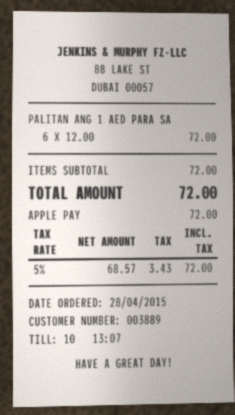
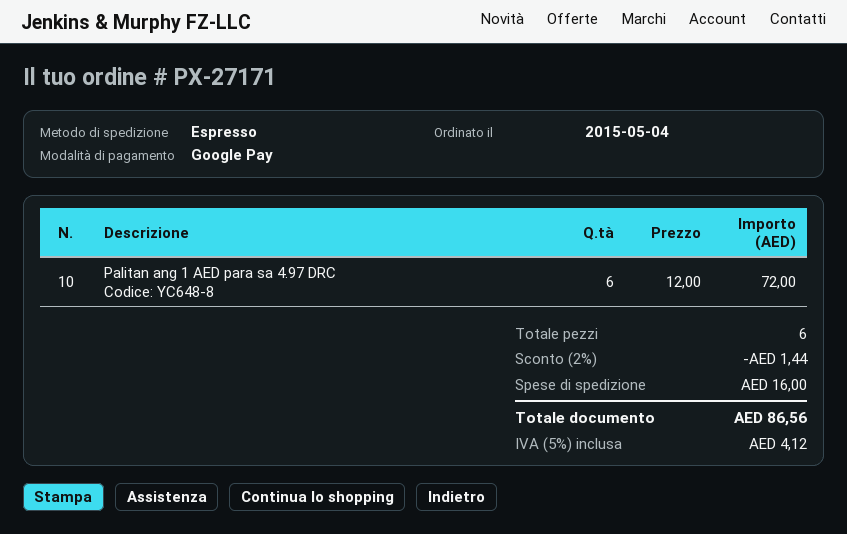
order date: 2015-04-28 -> 2015-05-04
payment method: Apple Pay -> Google Pay
discount: none -> 2% = 1.44
shipping: none -> 16.00
tax: 5% = 3.43 -> 5% = 4.12
total: 72.00 -> 86.56

